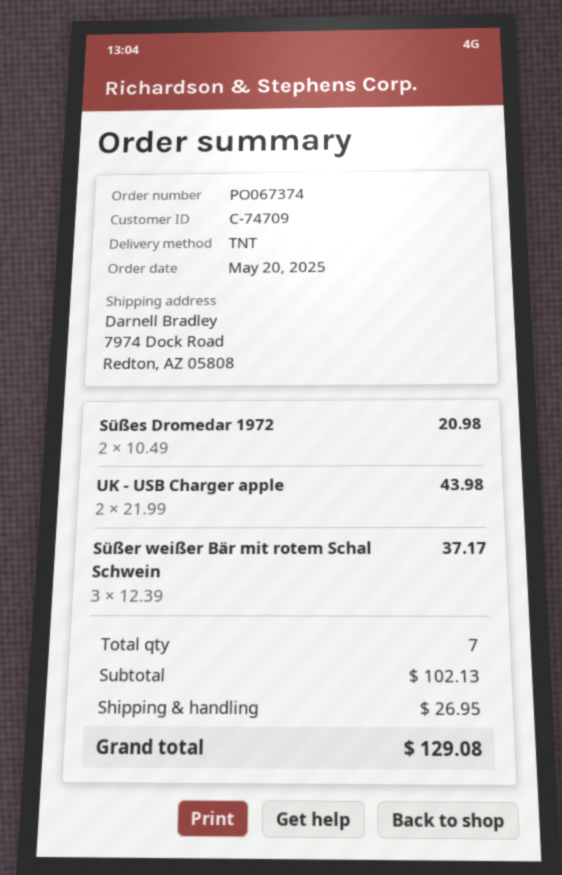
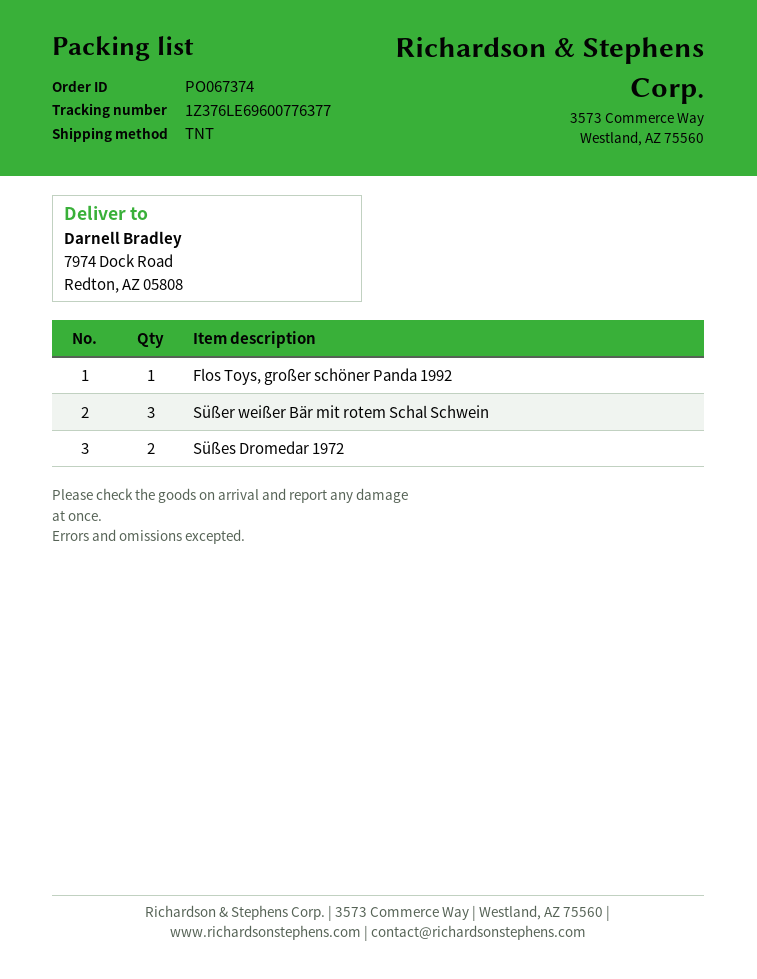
UK - USB Charger apple: 2 -> none
Flos Toys, großer schöner Panda 1992: none -> 1

